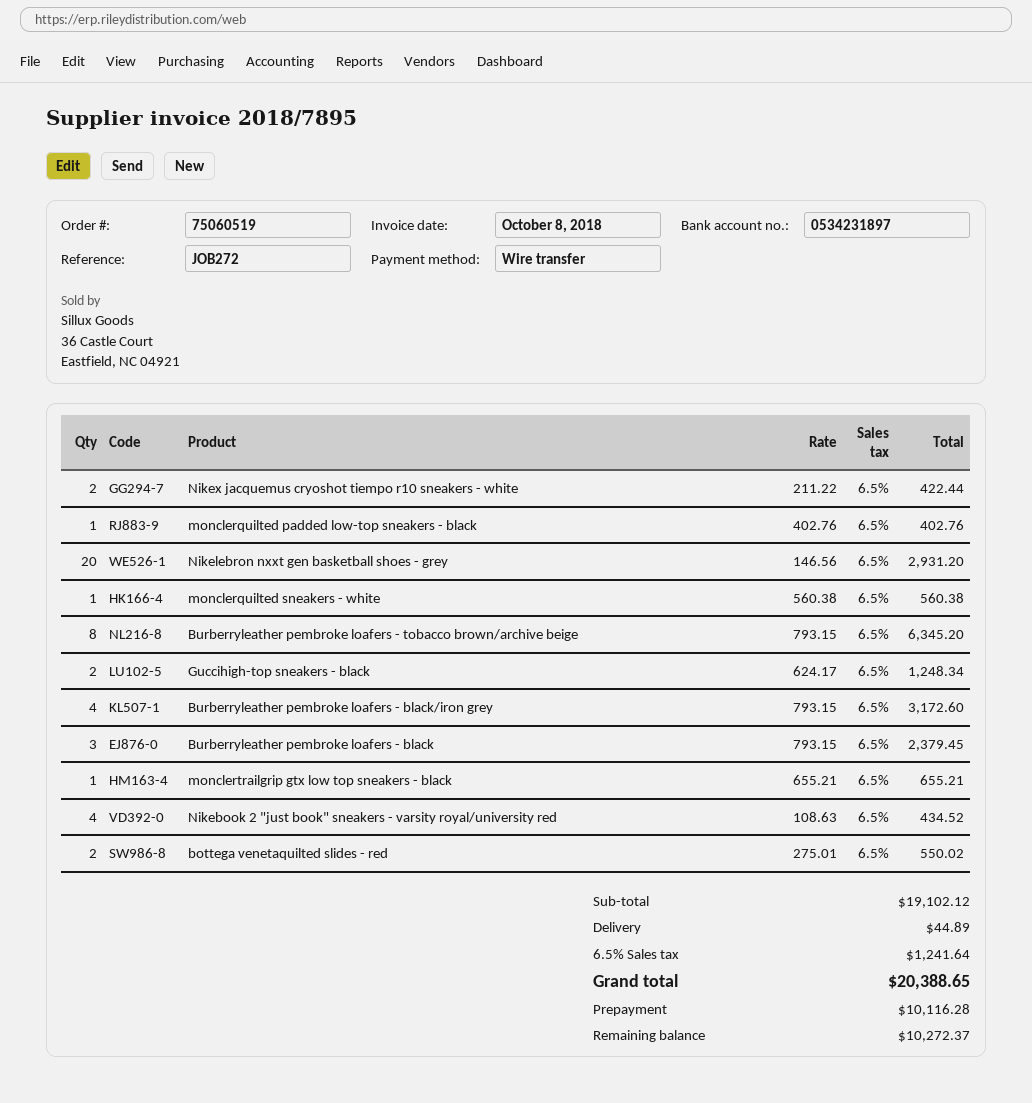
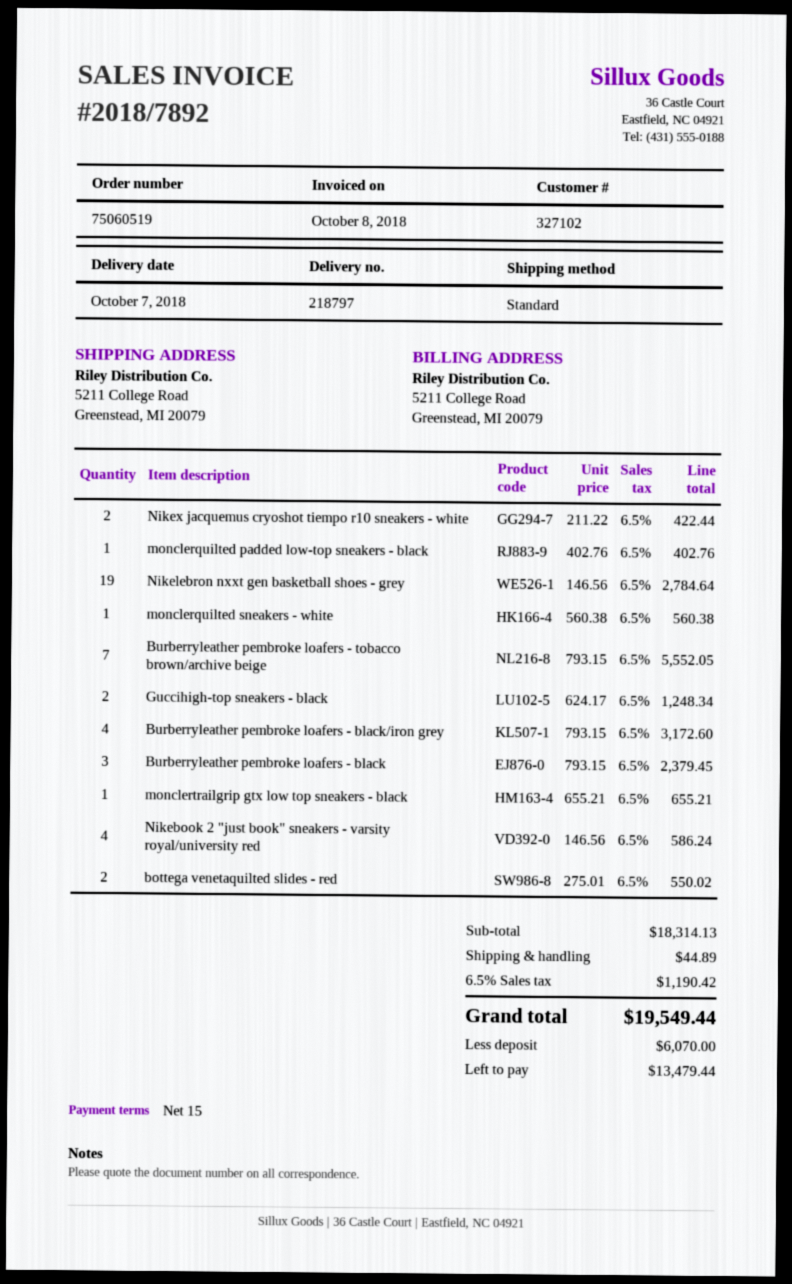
invoice number: 2018/7895 -> 2018/7892
Nikelebron nxxt gen basketball shoes - grey: 20 x 146.56 = 2931.20 -> 19 x 146.56 = 2784.64
Burberryleather pembroke loafers - tobacco brown/archive beige: 8 x 793.15 = 6345.20 -> 7 x 793.15 = 5552.05
Nikebook 2 "just book" sneakers - varsity royal/university red: 4 x 108.63 = 434.52 -> 4 x 146.56 = 586.24
subtotal: 19102.12 -> 18314.13
tax: 6.5% = 1241.64 -> 6.5% = 1190.42
total: 20388.65 -> 19549.44
deposit: 10116.28 -> 6070.00
balance: 10272.37 -> 13479.44

